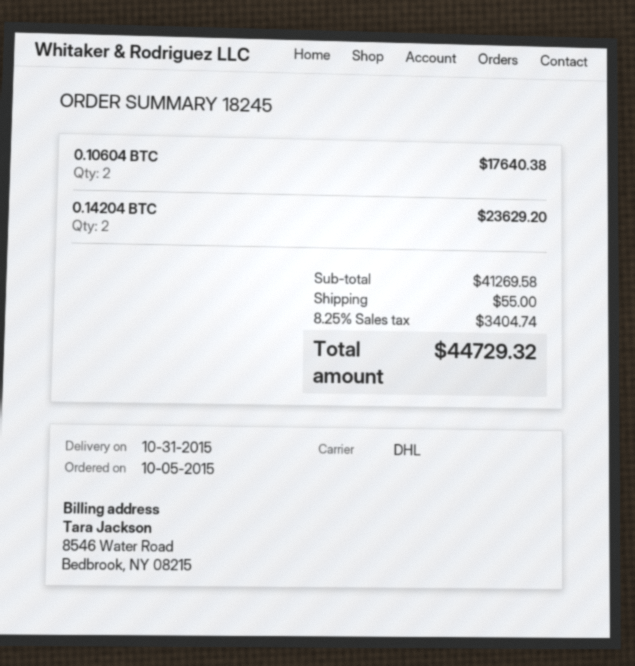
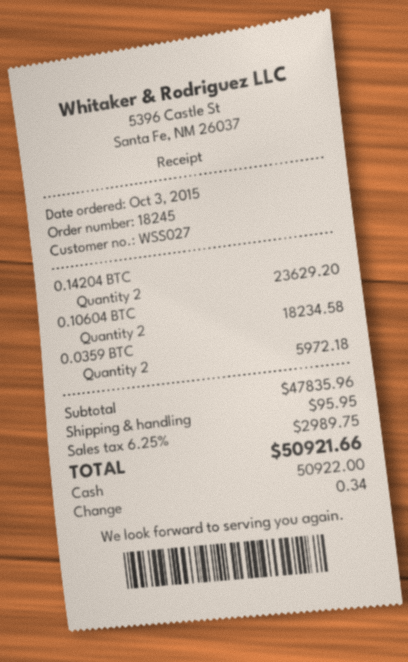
order date: 2015-10-05 -> 2015-10-03
0.10604 BTC: 2 for 17640.38 -> 2 for 18234.58
0.0359 BTC: none -> 2 for 5972.18
subtotal: 41269.58 -> 47835.96
shipping: 55.00 -> 95.95
tax: 8.25% = 3404.74 -> 6.25% = 2989.75
total: 44729.32 -> 50921.66

